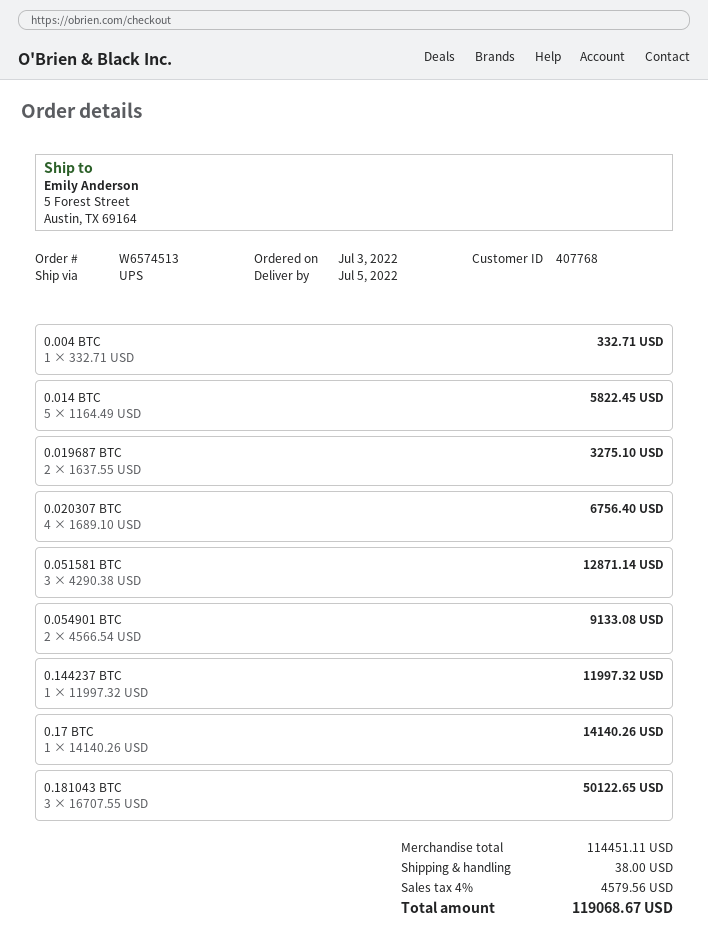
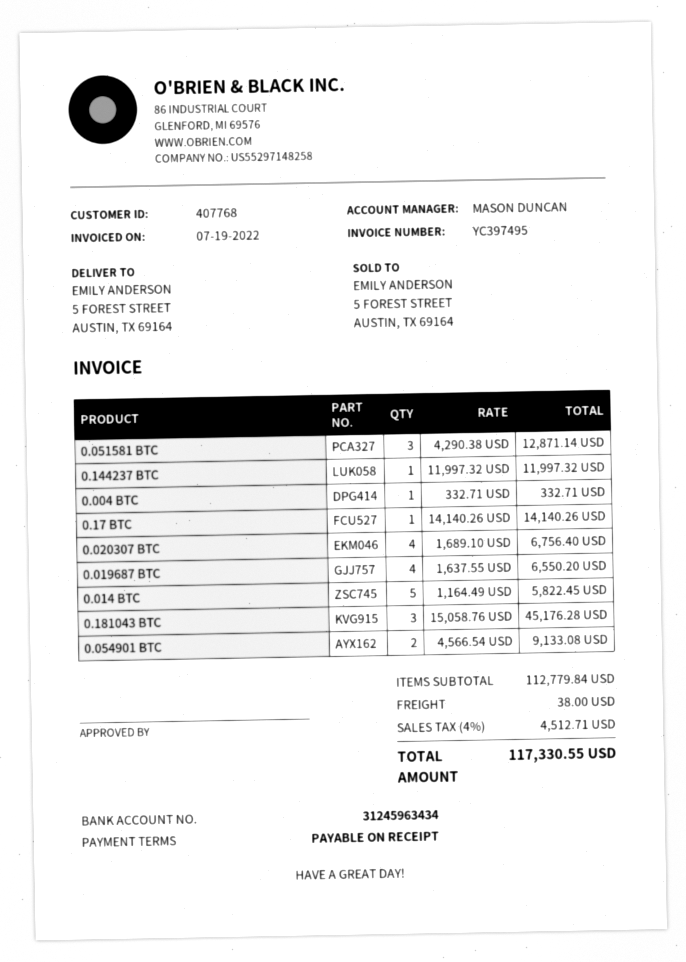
0.019687 BTC: 2 x 1637.55 = 3275.10 -> 4 x 1637.55 = 6550.20
0.181043 BTC: 3 x 16707.55 = 50122.65 -> 3 x 15058.76 = 45176.28
subtotal: 114451.11 -> 112779.84
tax: 4% = 4579.56 -> 4% = 4512.71
total: 119068.67 -> 117330.55

